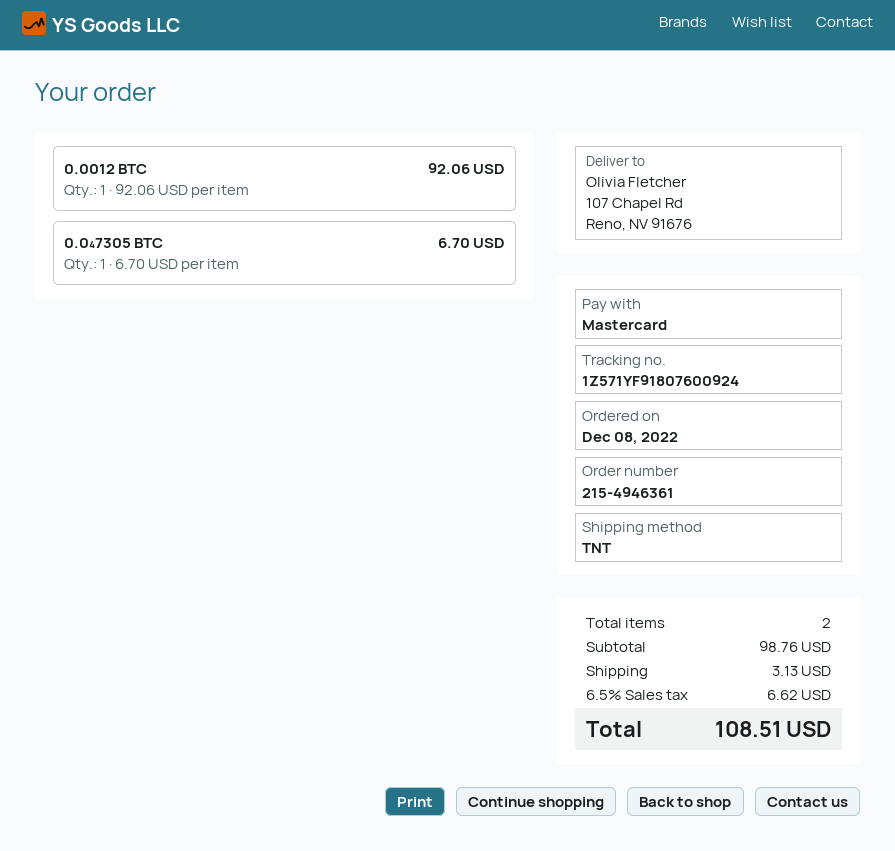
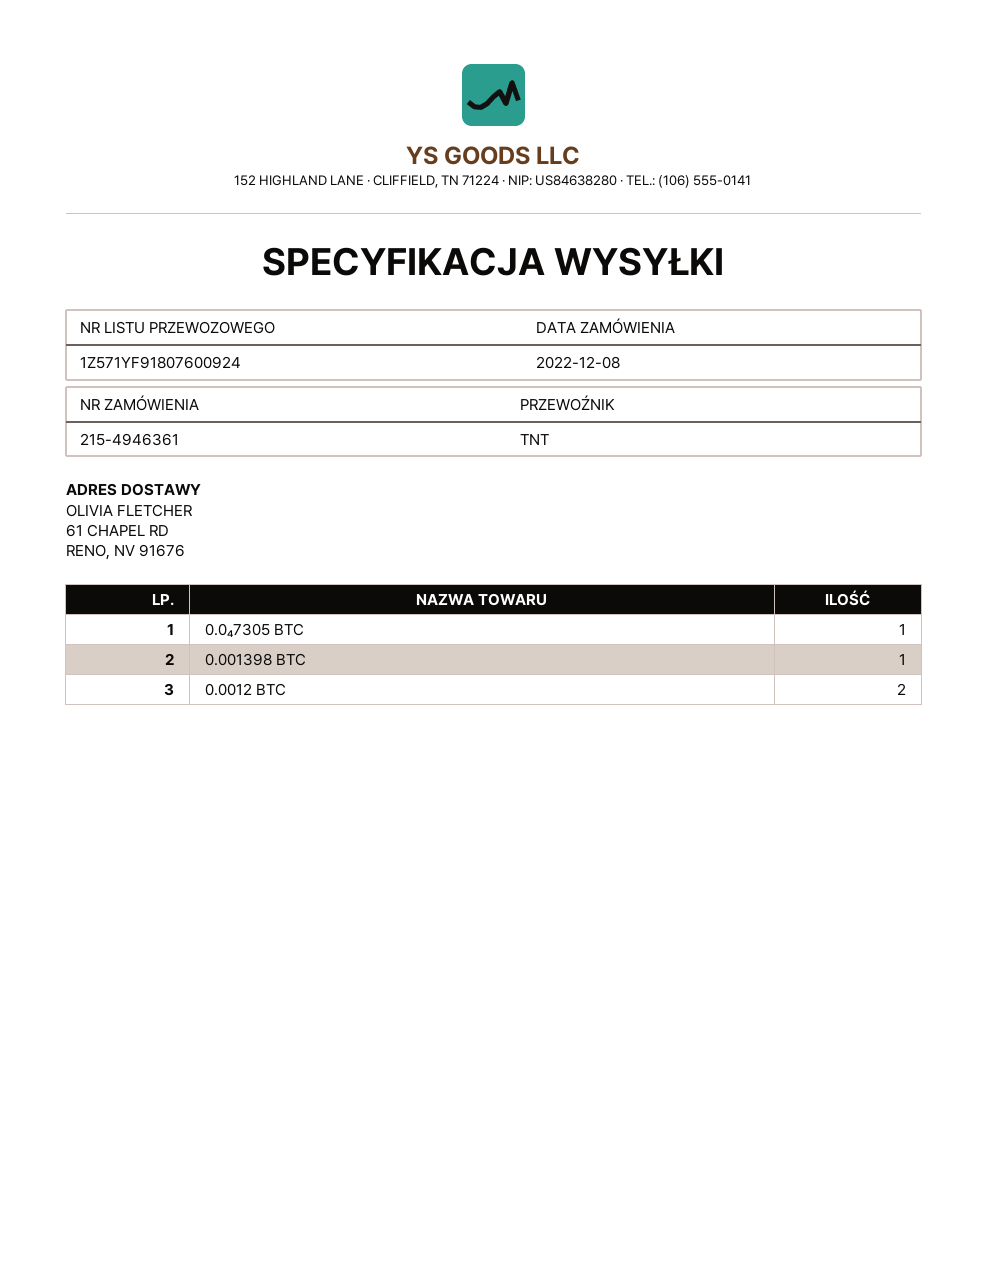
ship to: 107 Chapel Rd, Reno, NV 91676 -> 61 CHAPEL RD, RENO, NV 91676
0.0012 BTC: 1 -> 2
0.001398 BTC: none -> 1

